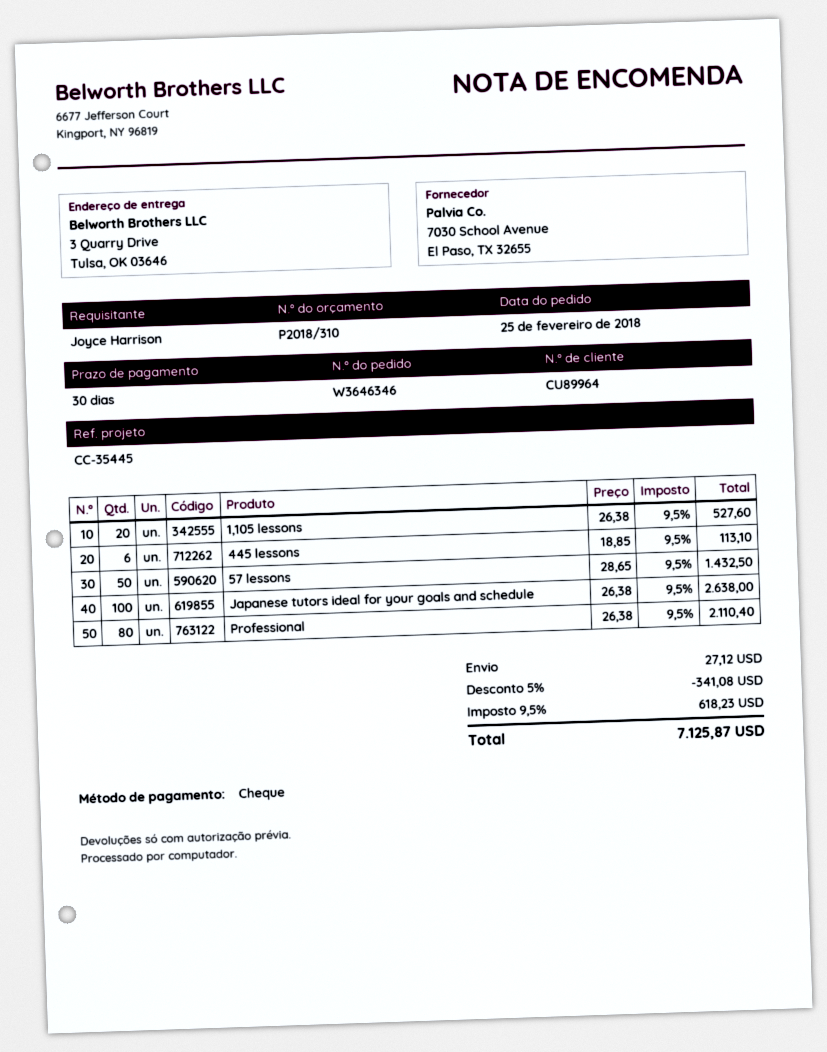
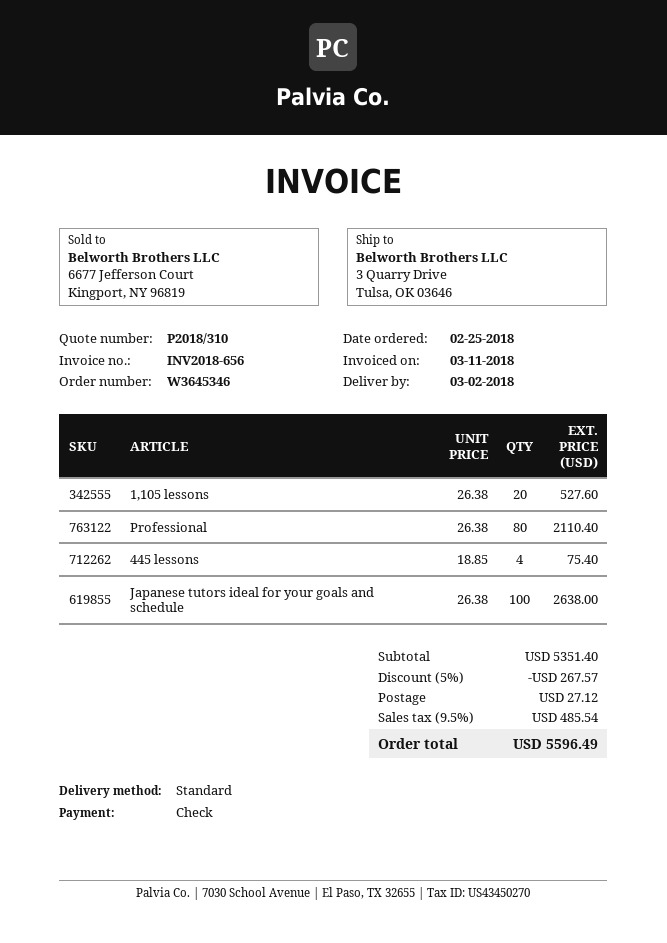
order number: W3646346 -> W3645346
445 lessons: 6 x 18.85 = 113.10 -> 4 x 18.85 = 75.40
57 lessons: 50 x 28.65 = 1432.50 -> none
discount: 5% = 341.08 -> 5% = 267.57
tax: 9.5% = 618.23 -> 9.5% = 485.54
total: 7125.87 -> 5596.49

